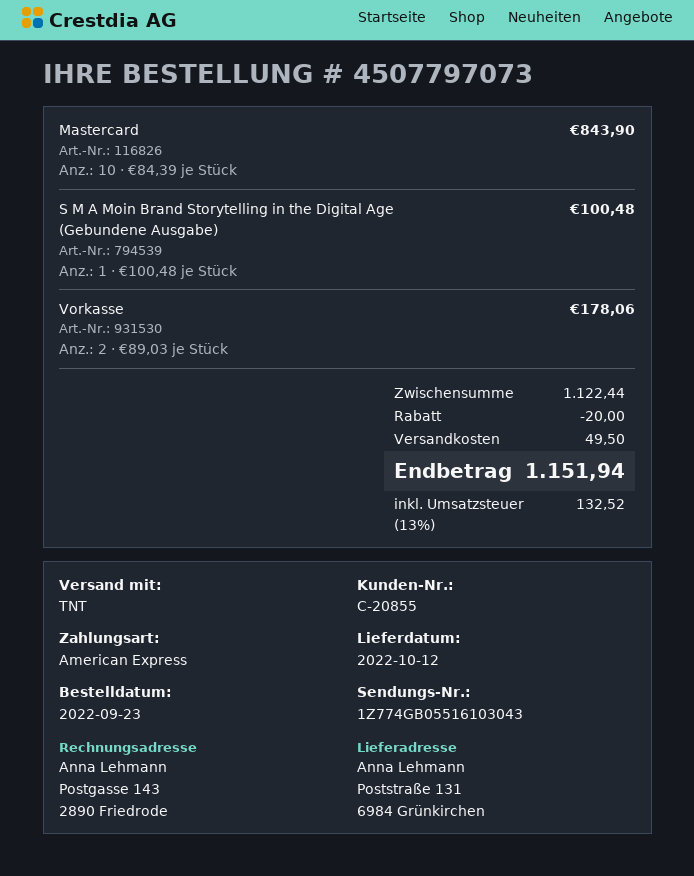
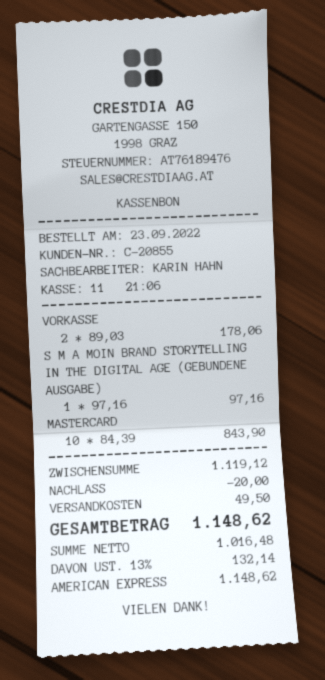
S M A Moin Brand Storytelling in the Digital Age (Gebundene Ausgabe): 1 x 100.48 = 100.48 -> 1 x 97.16 = 97.16
subtotal: 1122.44 -> 1119.12
tax: 13% = 132.52 -> 13% = 132.14
total: 1151.94 -> 1148.62

